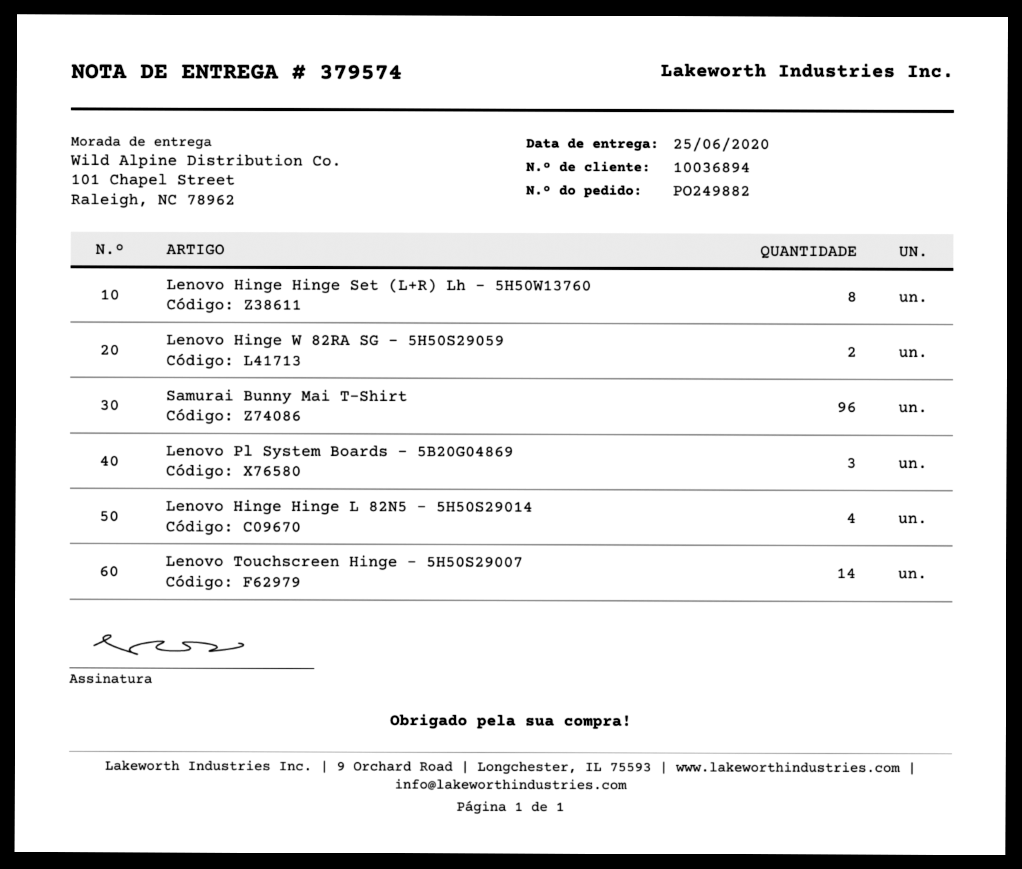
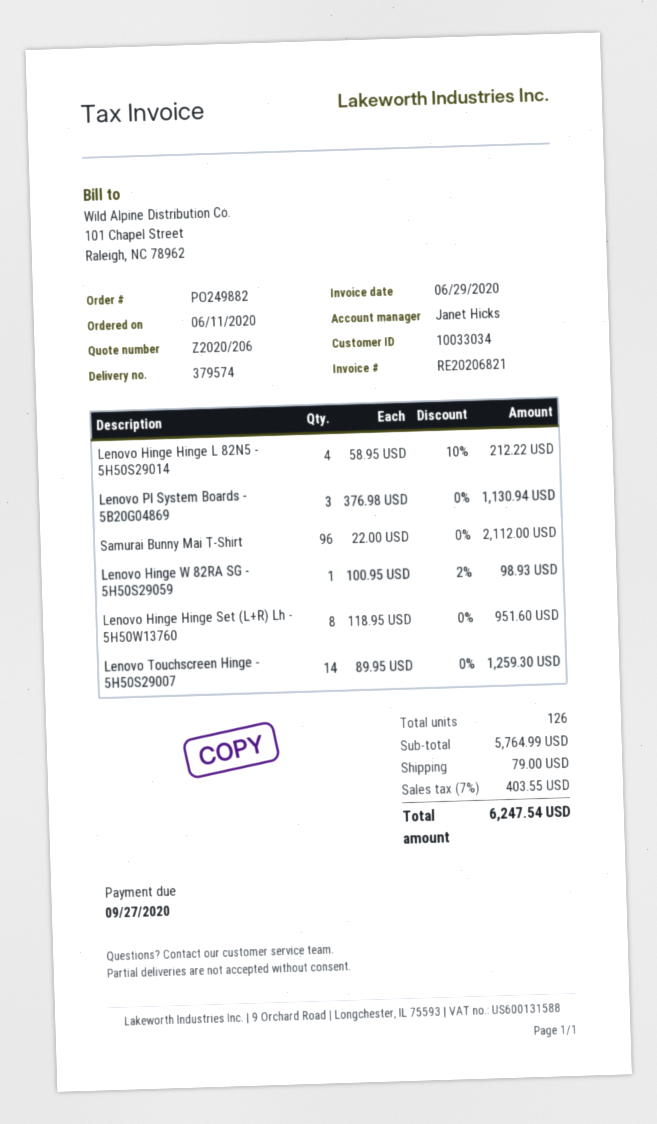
customer number: 10036894 -> 10033034
Lenovo Hinge W 82RA SG - 5H50S29059: 2 -> 1

